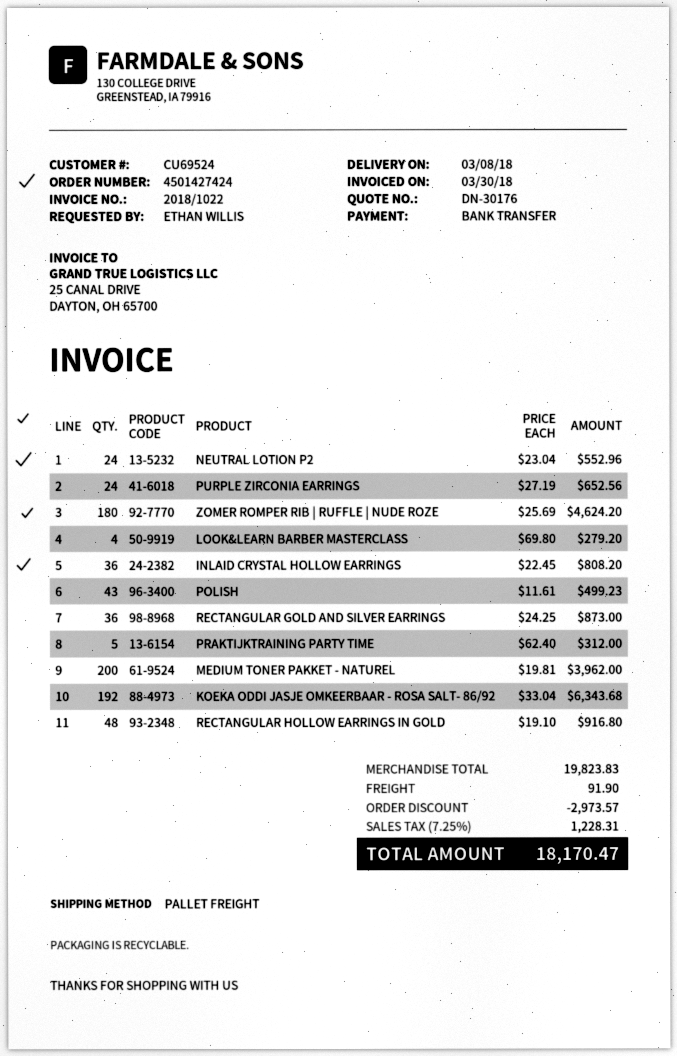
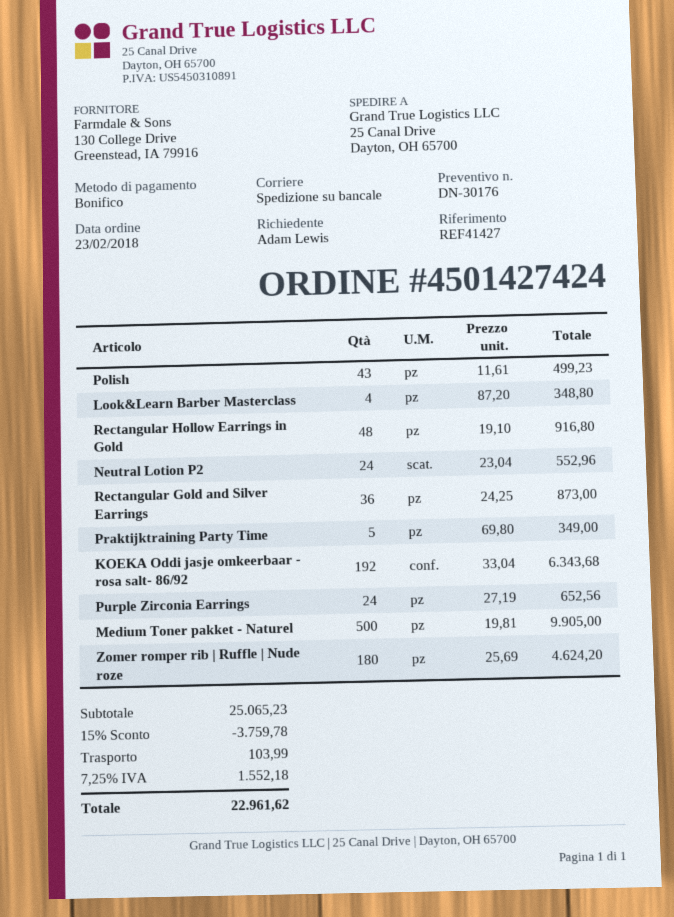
ordered by: ETHAN WILLIS -> Adam Lewis
LOOK&LEARN BARBER MASTERCLASS: 4 x 69.80 = 279.20 -> 4 x 87.20 = 348.80
INLAID CRYSTAL HOLLOW EARRINGS: 36 x 22.45 = 808.20 -> none
PRAKTIJKTRAINING PARTY TIME: 5 x 62.40 = 312.00 -> 5 x 69.80 = 349.00
MEDIUM TONER PAKKET - NATUREL: 200 x 19.81 = 3962.00 -> 500 x 19.81 = 9905.00
subtotal: 19823.83 -> 25065.23
discount: 2973.57 -> 3759.78
shipping: 91.90 -> 103.99
tax: 7.25% = 1228.31 -> 7.25% = 1552.18
total: 18170.47 -> 22961.62

